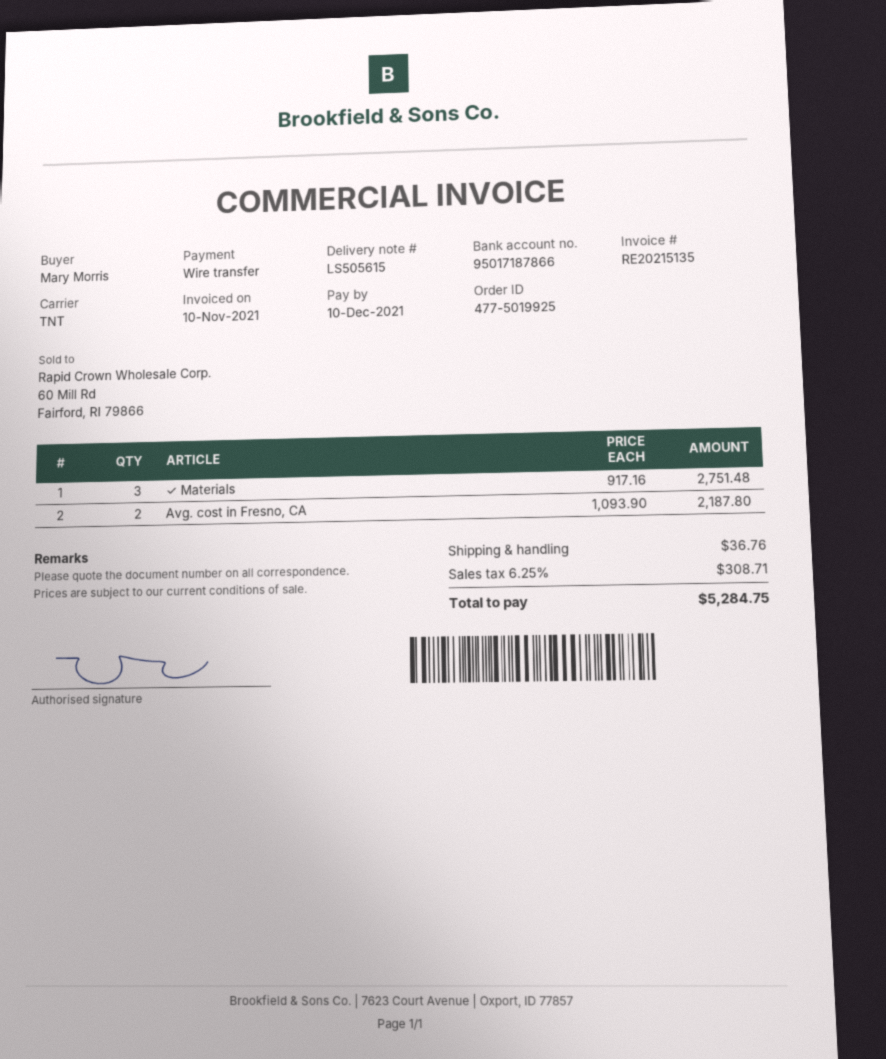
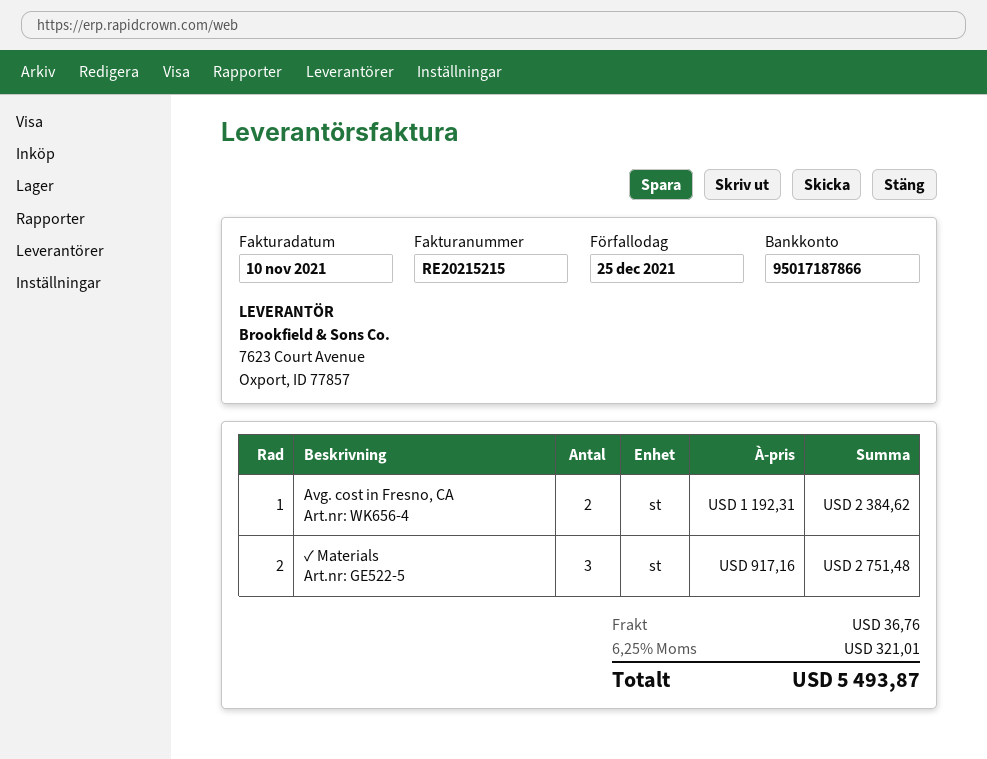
invoice number: RE20215135 -> RE20215215
due date: 2021-12-10 -> 2021-12-25
Avg. cost in Fresno, CA: 2 x 1093.90 = 2187.80 -> 2 x 1192.31 = 2384.62
tax: 6.25% = 308.71 -> 6.25% = 321.01
total: 5284.75 -> 5493.87

